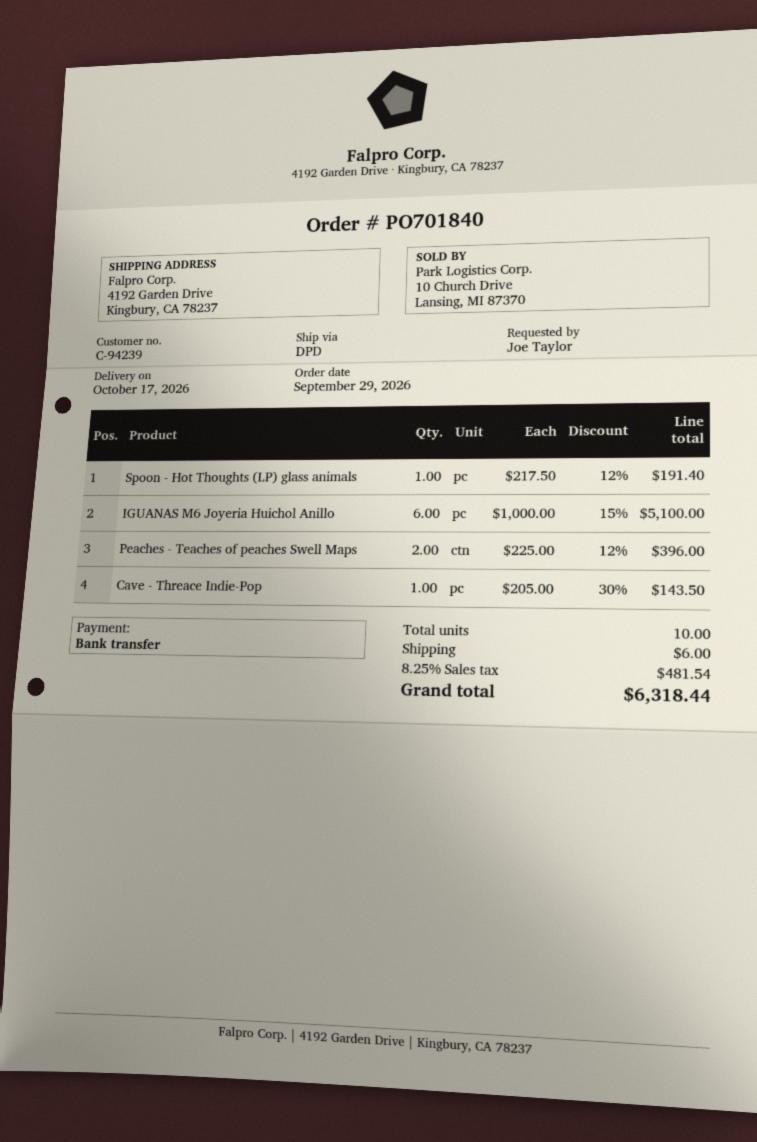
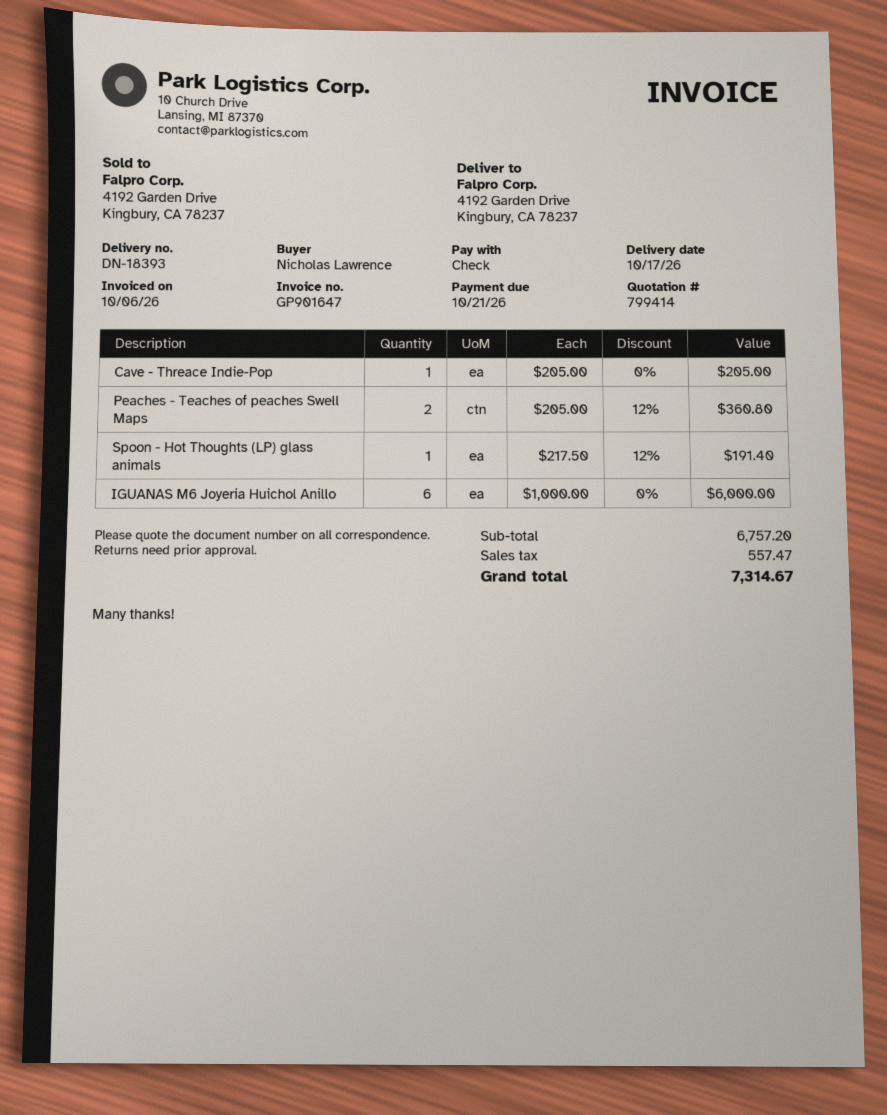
ordered by: Joe Taylor -> Nicholas Lawrence
payment method: bank transfer -> cheque
IGUANAS M6 Joyeria Huichol Anillo: 6 x 1000.00 - 15% = 5100.00 -> 6 x 1000.00 = 6000.00
Peaches - Teaches of peaches Swell Maps: 2 x 225.00 - 12% = 396.00 -> 2 x 205.00 - 12% = 360.80
Cave - Threace Indie-Pop: 1 x 205.00 - 30% = 143.50 -> 1 x 205.00 = 205.00
shipping: 6.00 -> none
tax: 481.54 -> 557.47
total: 6318.44 -> 7314.67

